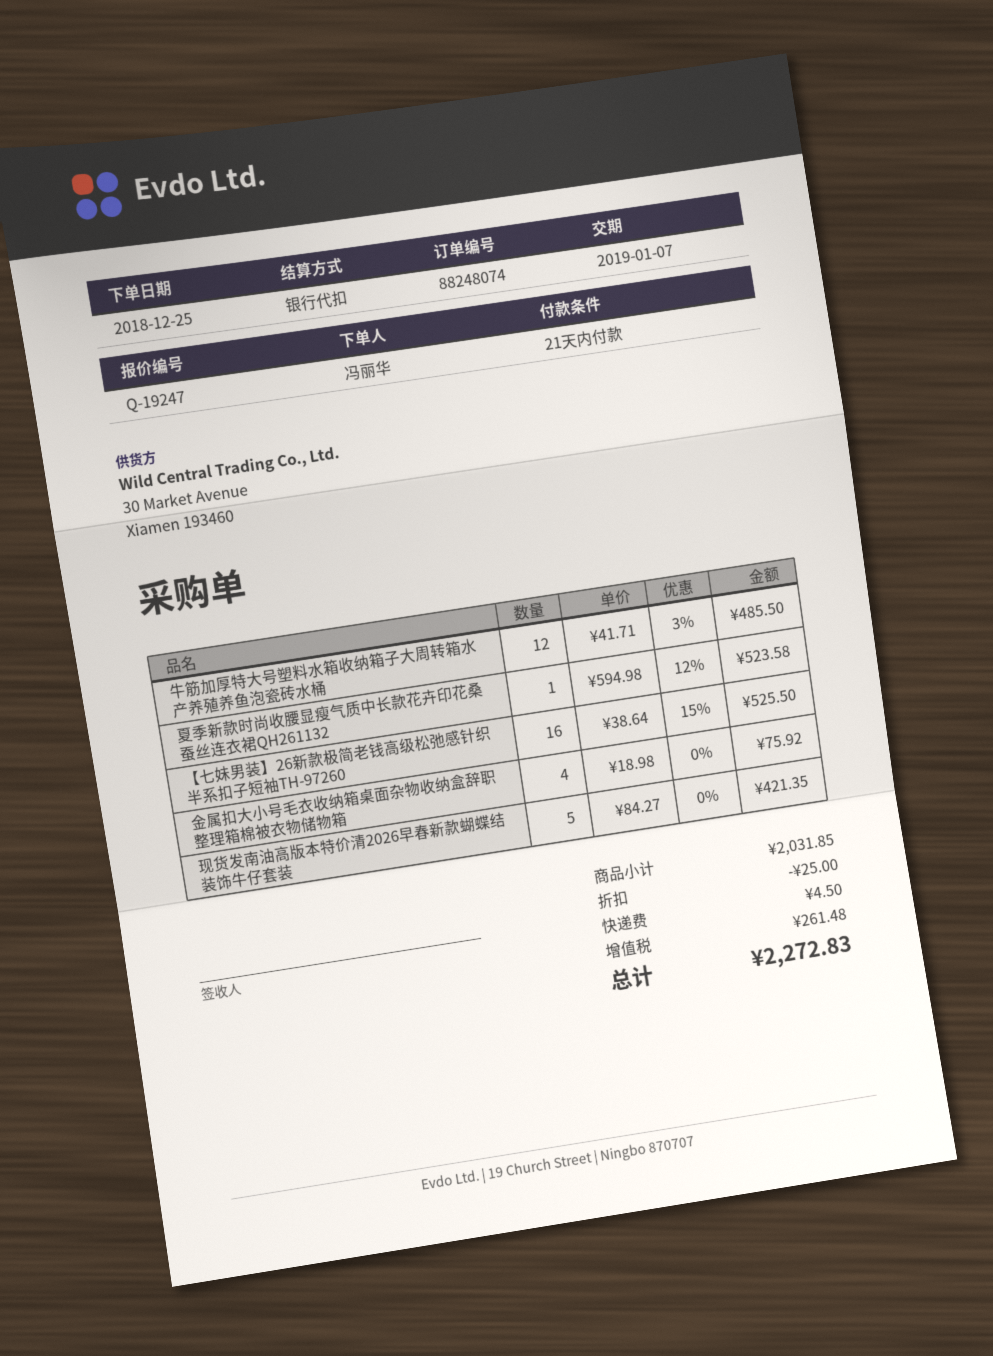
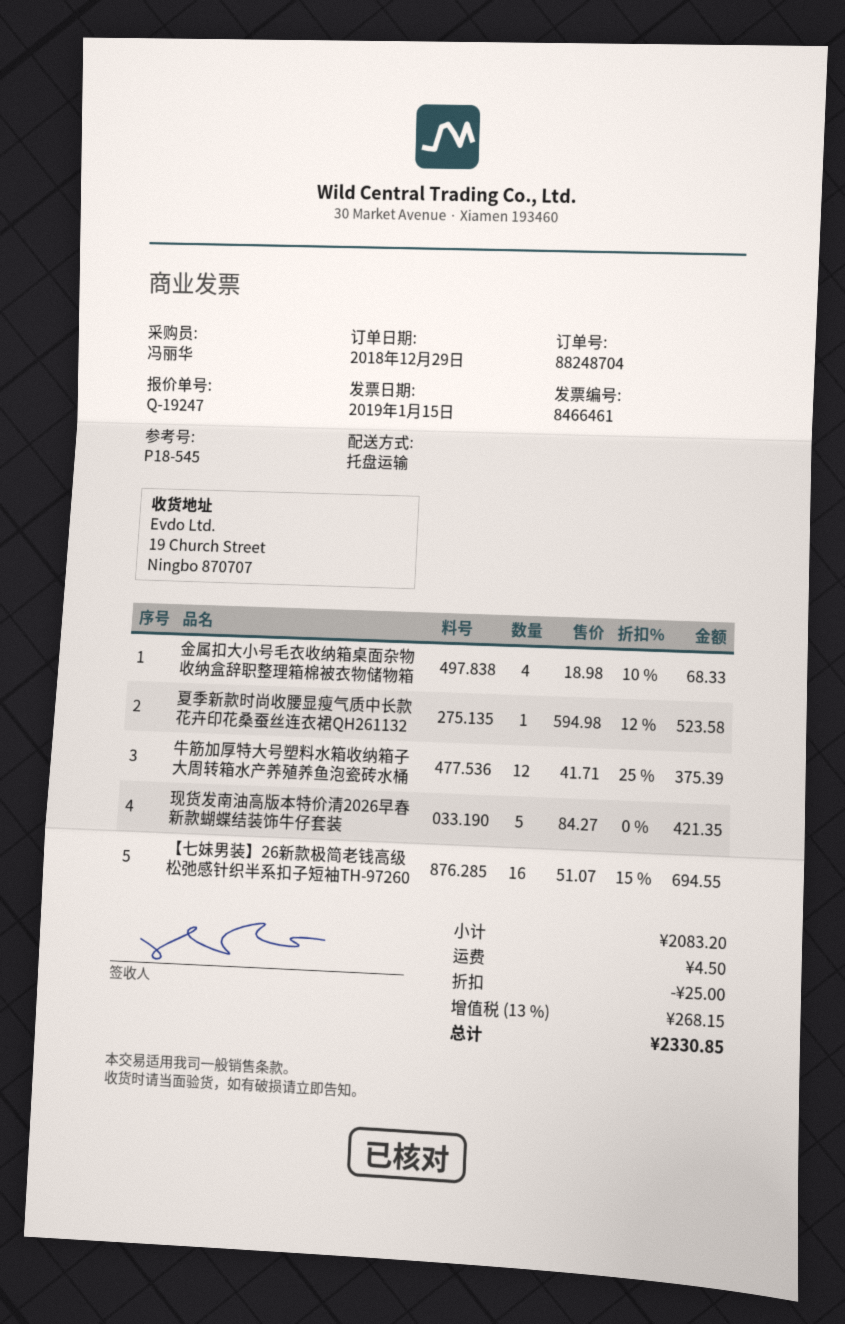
order number: 88248074 -> 88248704
order date: 2018-12-25 -> 2018-12-29
牛筋加厚特大号塑料水箱收纳箱子大周转箱水产养殖养鱼泡瓷砖水桶: 12 x 41.71 - 3% = 485.50 -> 12 x 41.71 - 25% = 375.39
【七妹男装】26新款极简老钱高级松弛感针织半系扣子短袖TH-97260: 16 x 38.64 - 15% = 525.50 -> 16 x 51.07 - 15% = 694.55
金属扣大小号毛衣收纳箱桌面杂物收纳盒辞职整理箱棉被衣物储物箱: 4 x 18.98 = 75.92 -> 4 x 18.98 - 10% = 68.33
subtotal: 2031.85 -> 2083.20
tax: 261.48 -> 268.15
total: 2272.83 -> 2330.85

